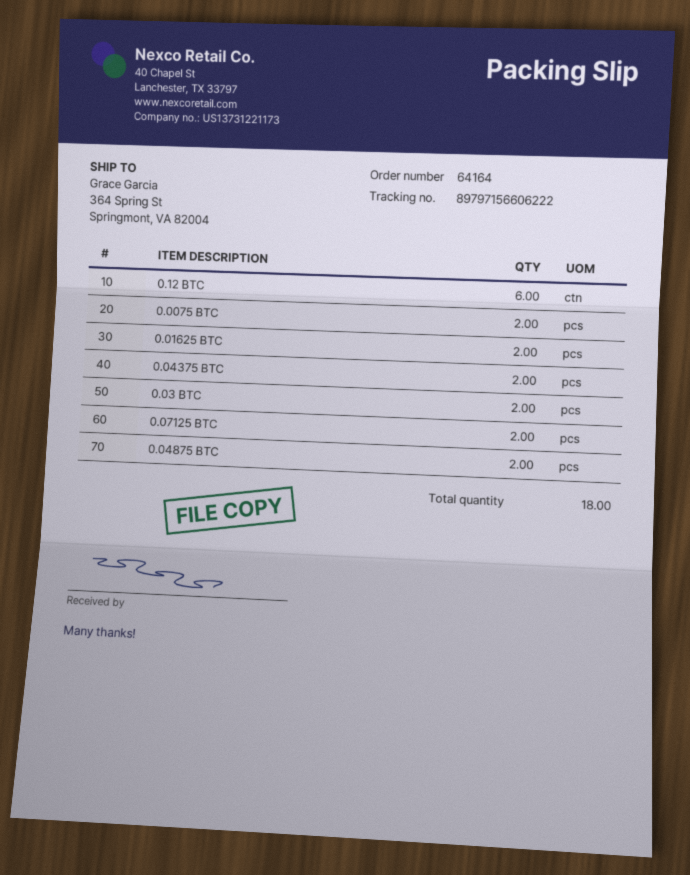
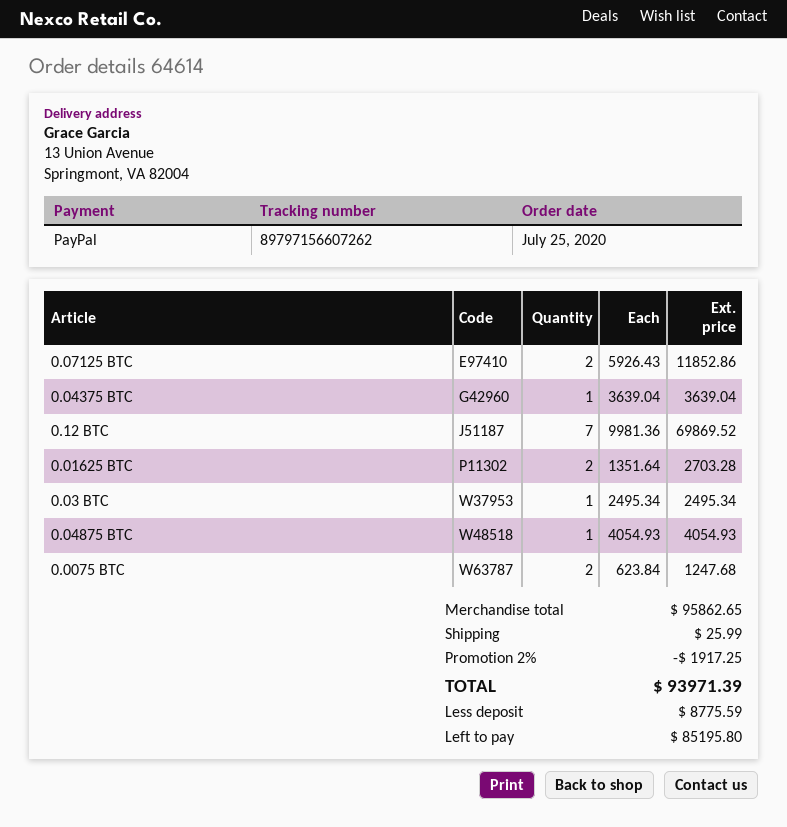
order number: 64164 -> 64614
tracking number: 89797156606222 -> 89797156607262
ship to: 364 Spring St, Springmont, VA 82004 -> 13 Union Avenue, Springmont, VA 82004
0.12 BTC: 6 -> 7
0.04375 BTC: 2 -> 1
0.03 BTC: 2 -> 1
0.04875 BTC: 2 -> 1

